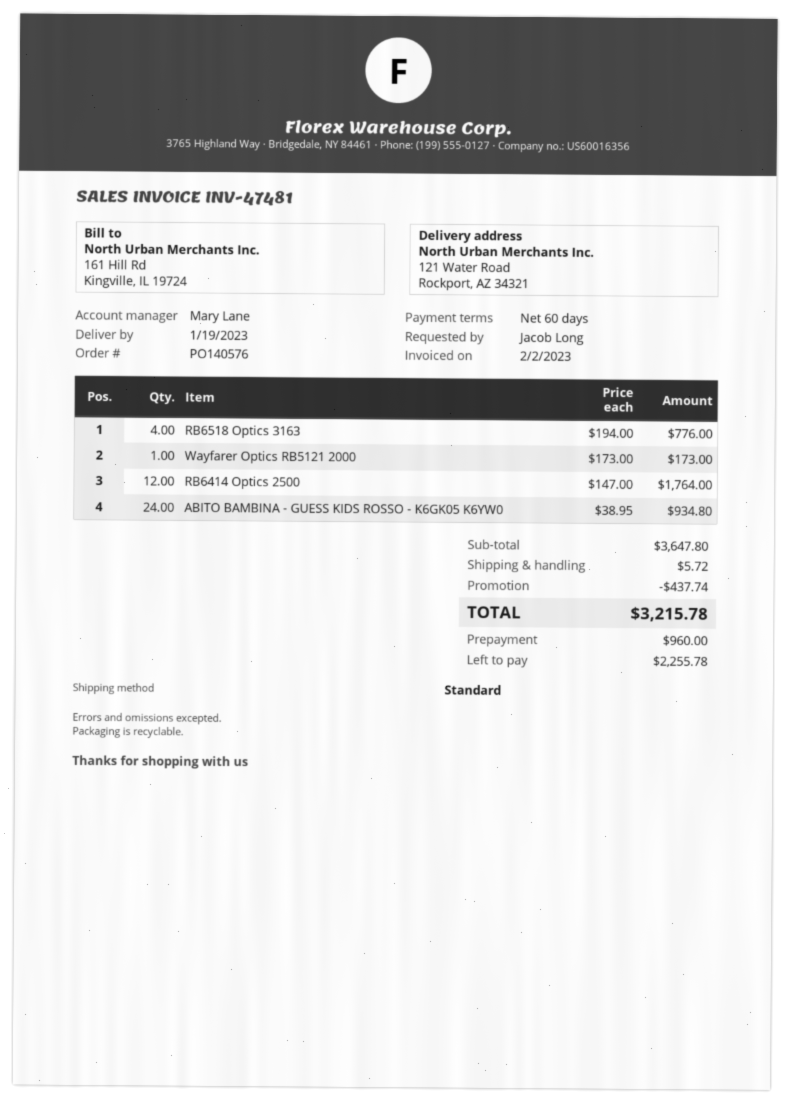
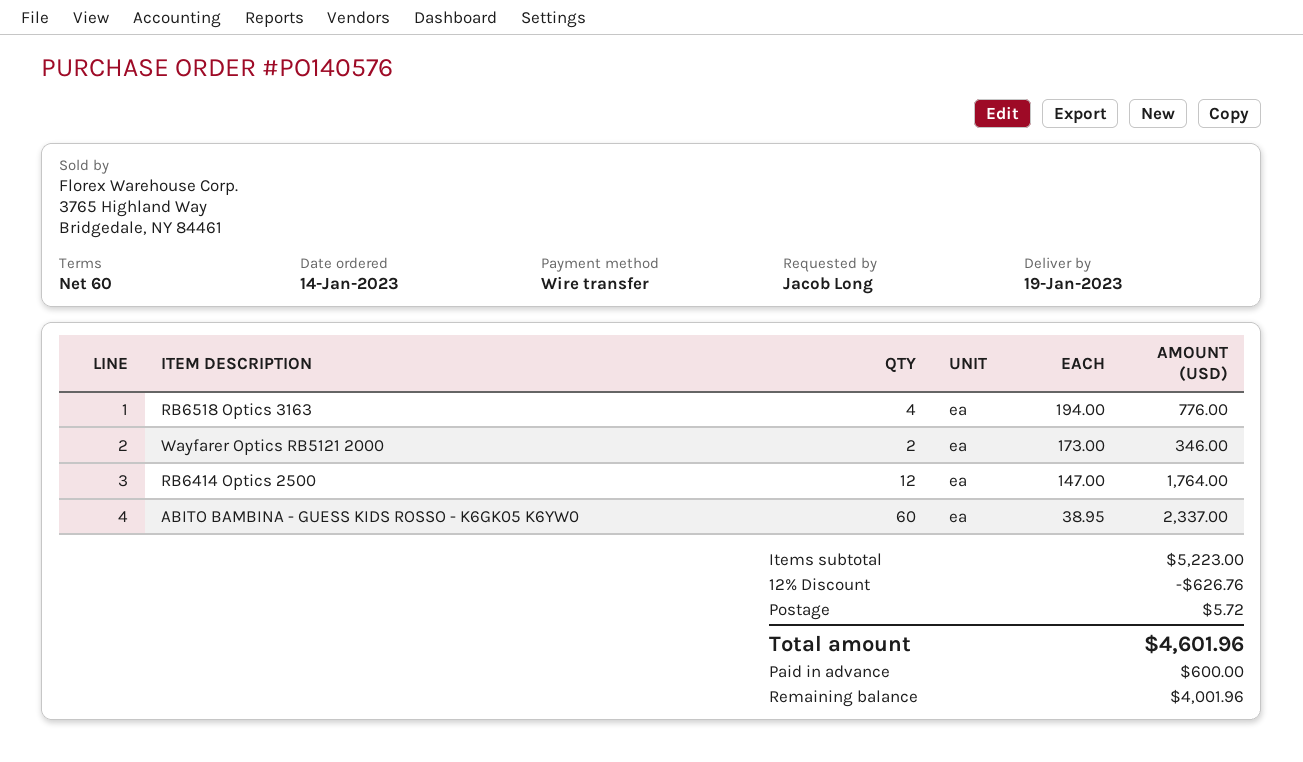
Wayfarer Optics RB5121 2000: 1 x 173.00 = 173.00 -> 2 x 173.00 = 346.00
ABITO BAMBINA - GUESS KIDS ROSSO - K6GK05 K6YW0: 24 x 38.95 = 934.80 -> 60 x 38.95 = 2337.00
subtotal: 3647.80 -> 5223.00
discount: 437.74 -> 626.76
total: 3215.78 -> 4601.96
deposit: 960.00 -> 600.00
balance: 2255.78 -> 4001.96

